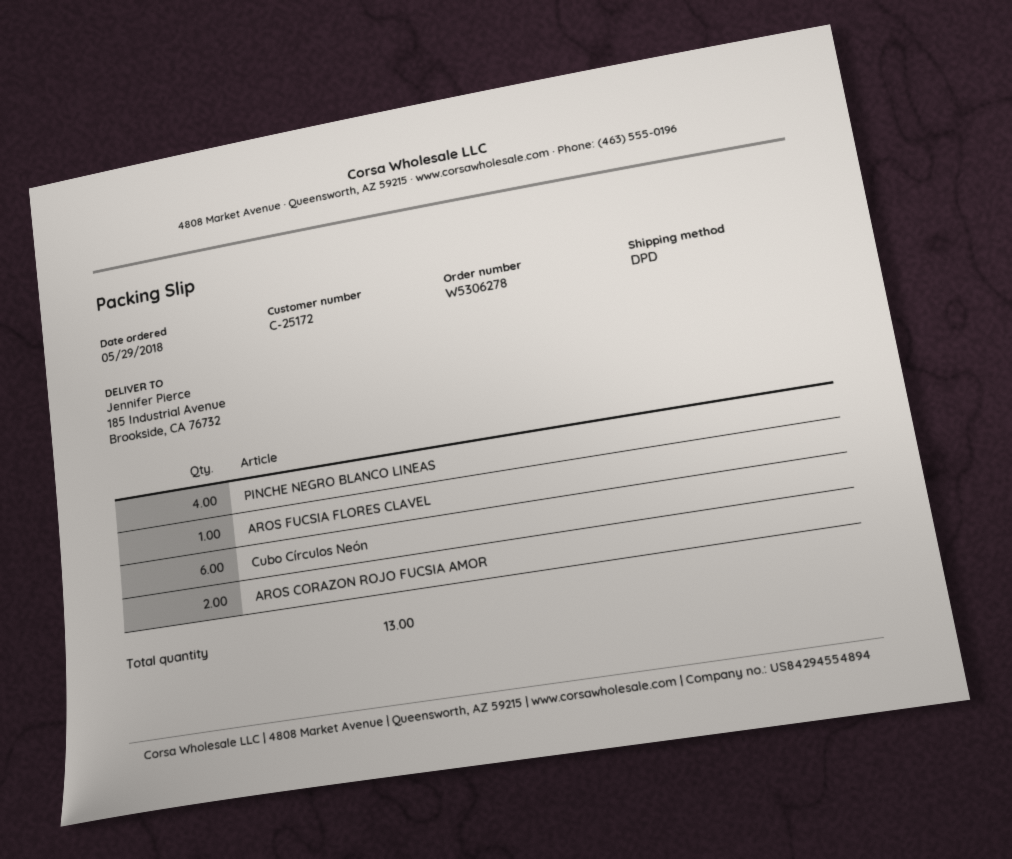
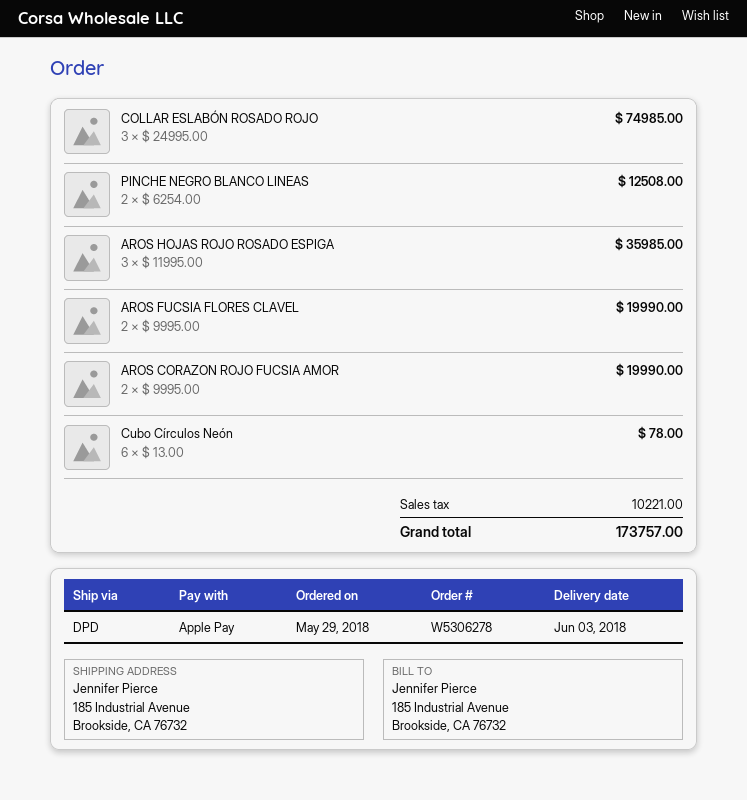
PINCHE NEGRO BLANCO LINEAS: 4 -> 2
AROS FUCSIA FLORES CLAVEL: 1 -> 2
COLLAR ESLABÓN ROSADO ROJO: none -> 3
AROS HOJAS ROJO ROSADO ESPIGA: none -> 3

